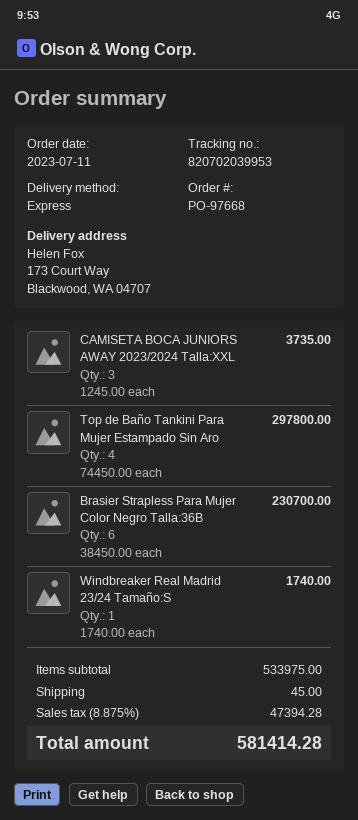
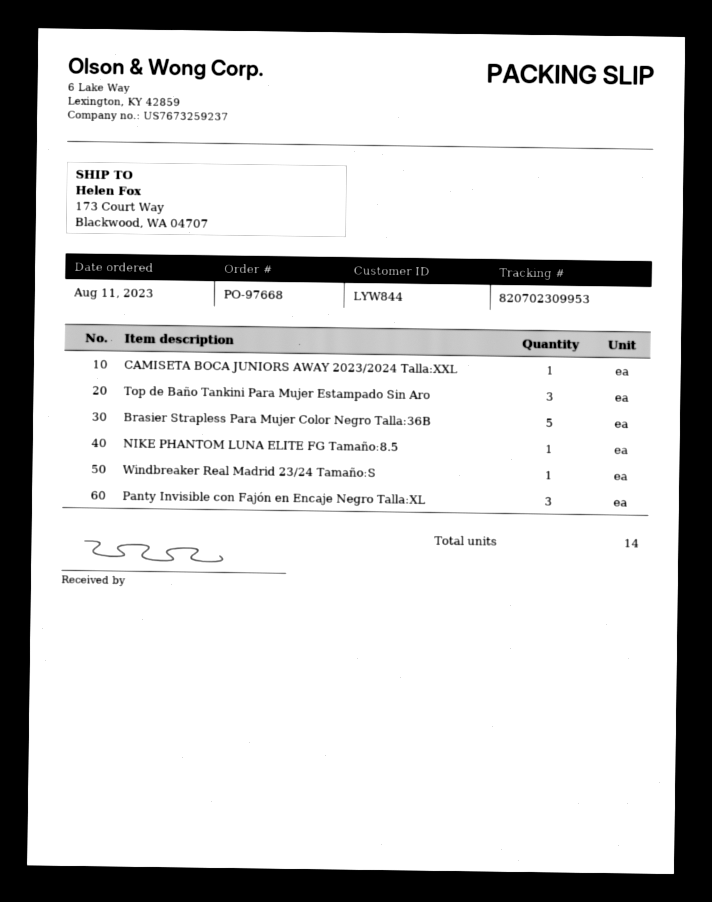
order date: 2023-07-11 -> 2023-08-11
tracking number: 820702039953 -> 820702309953
CAMISETA BOCA JUNIORS AWAY 2023/2024 Talla:XXL: 3 -> 1
Top de Baño Tankini Para Mujer Estampado Sin Aro: 4 -> 3
Brasier Strapless Para Mujer Color Negro Talla:36B: 6 -> 5
NIKE PHANTOM LUNA ELITE FG Tamaño:8.5: none -> 1
Panty Invisible con Fajón en Encaje Negro Talla:XL: none -> 3

